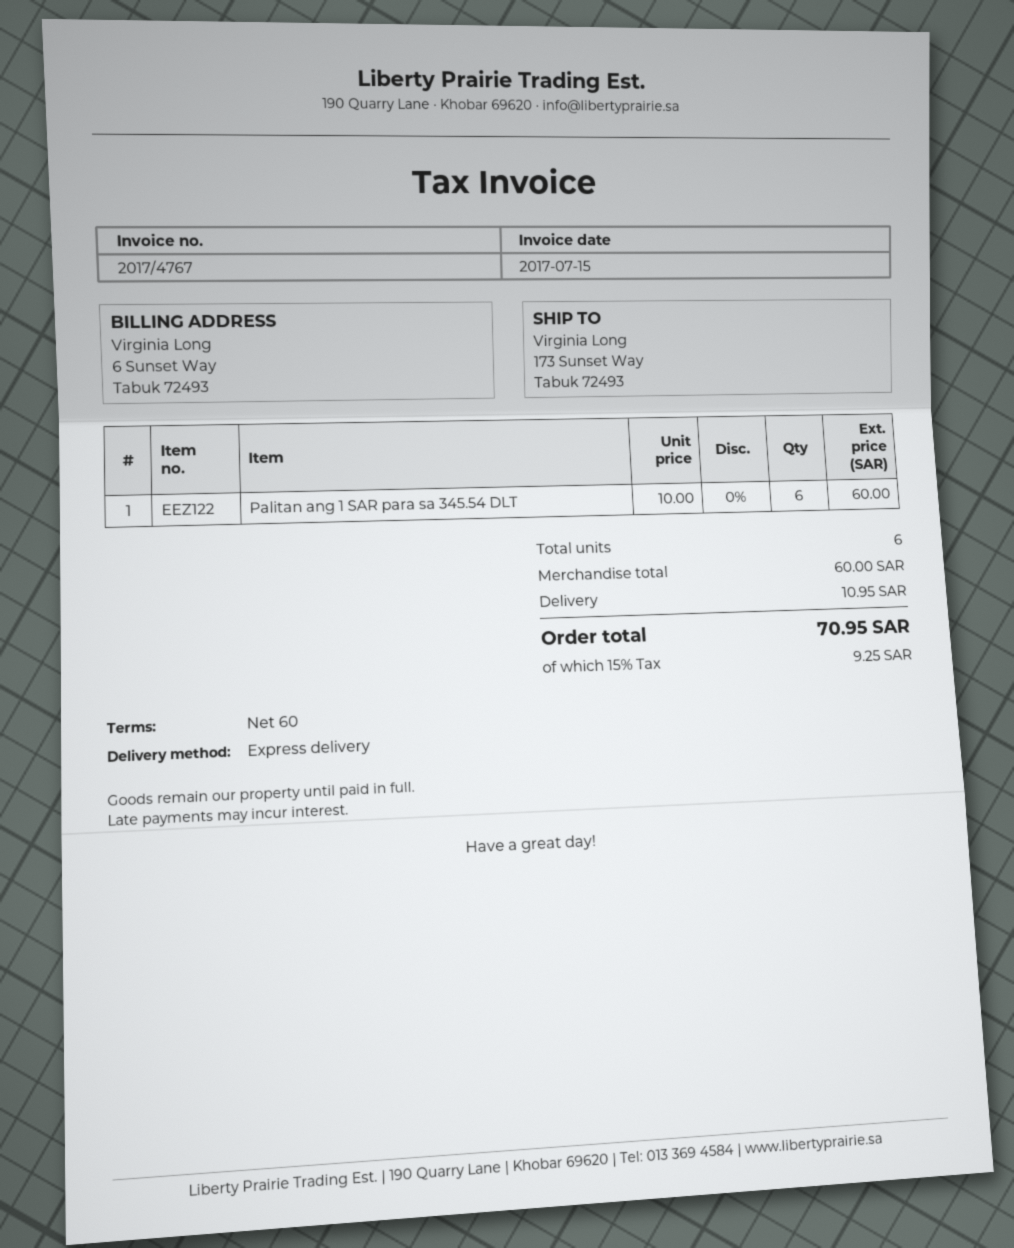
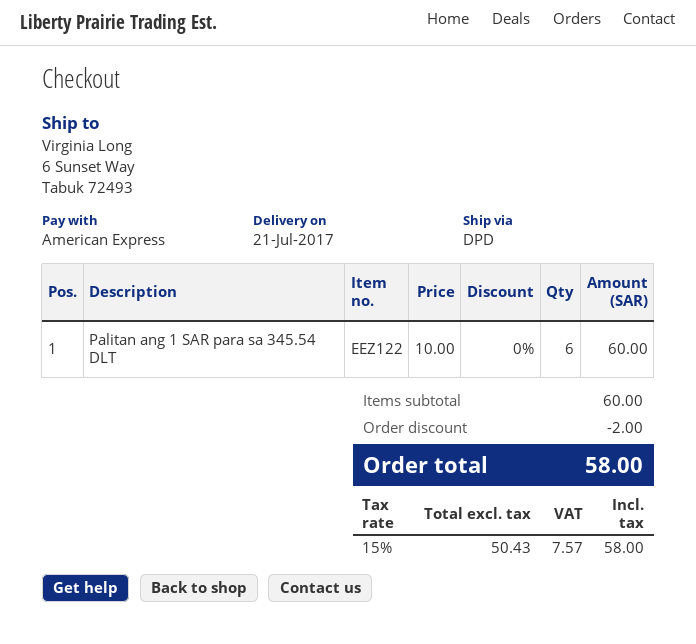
shipping method: express -> DPD
ship to: 173 Sunset Way, Tabuk 72493 -> 6 Sunset Way, Tabuk 72493
discount: none -> 2.00
shipping: 10.95 -> none
tax: 15% = 9.25 -> 15% = 7.57
total: 70.95 -> 58.00

